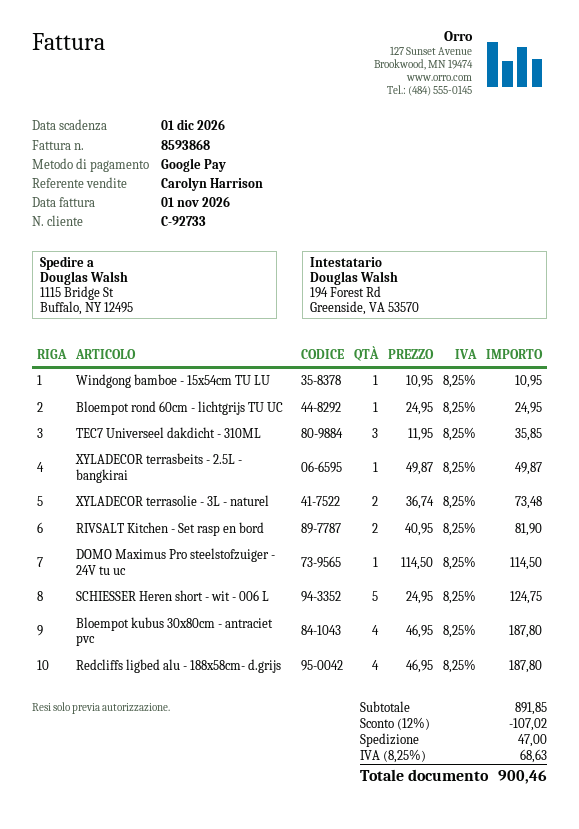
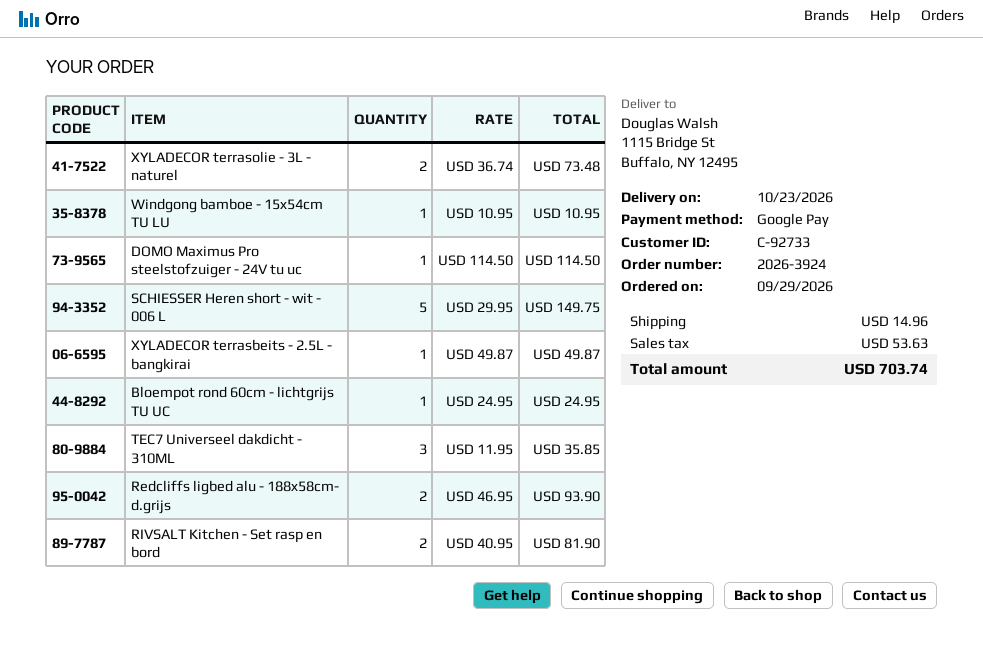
SCHIESSER Heren short - wit - 006 L: 5 x 24.95 = 124.75 -> 5 x 29.95 = 149.75
Bloempot kubus 30x80cm - antraciet pvc: 4 x 46.95 = 187.80 -> none
Redcliffs ligbed alu - 188x58cm- d.grijs: 4 x 46.95 = 187.80 -> 2 x 46.95 = 93.90
discount: 12% = 107.02 -> none
shipping: 47.00 -> 14.96
tax: 68.63 -> 53.63
total: 900.46 -> 703.74

